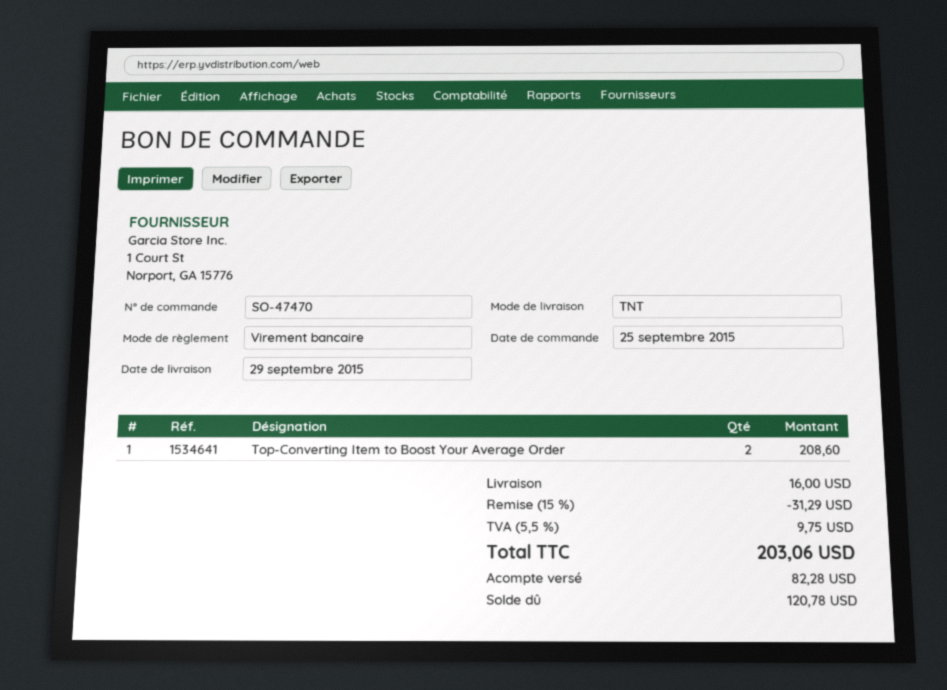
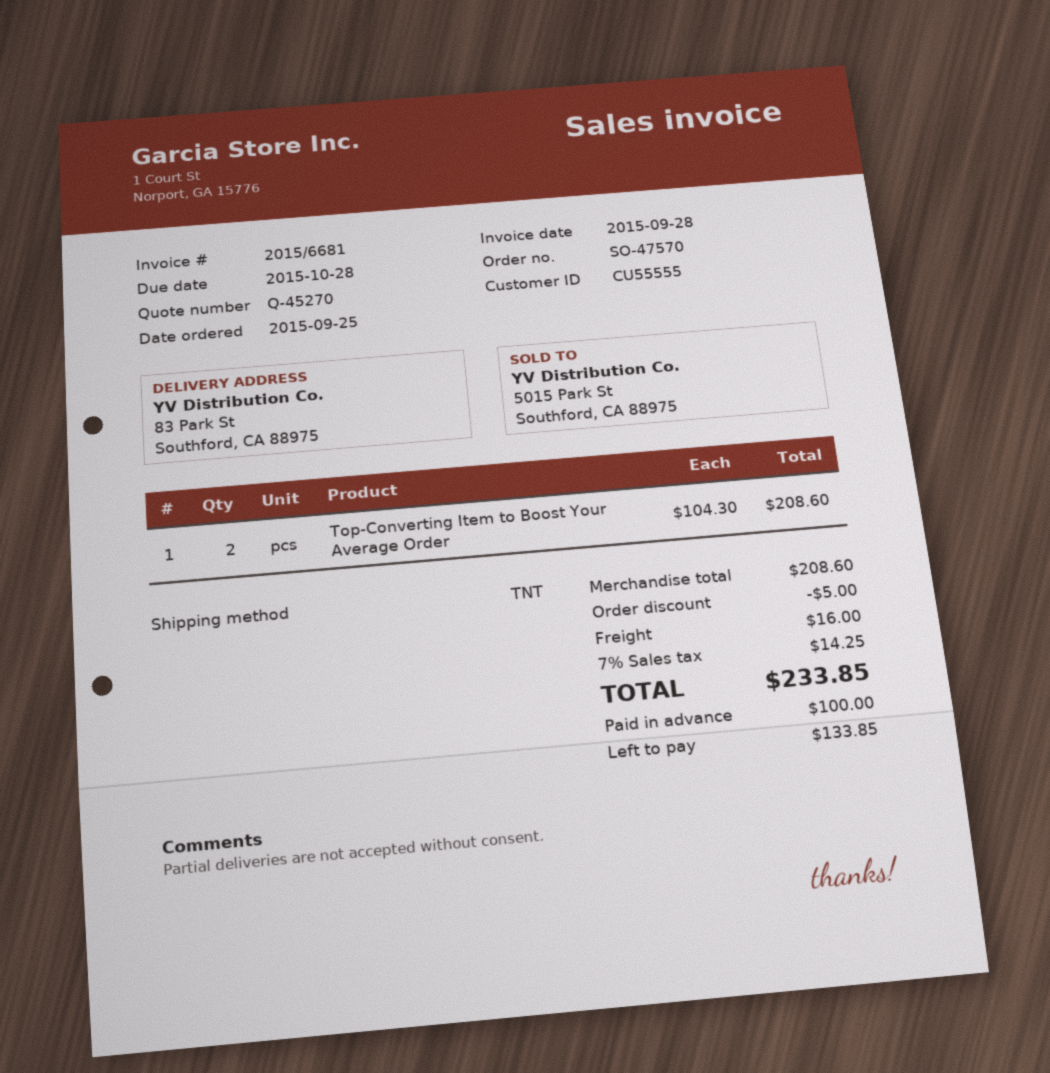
order number: SO-47470 -> SO-47570
discount: 31.29 -> 5.00
tax: 5.5% = 9.75 -> 7% = 14.25
total: 203.06 -> 233.85
deposit: 82.28 -> 100.00
balance: 120.78 -> 133.85

